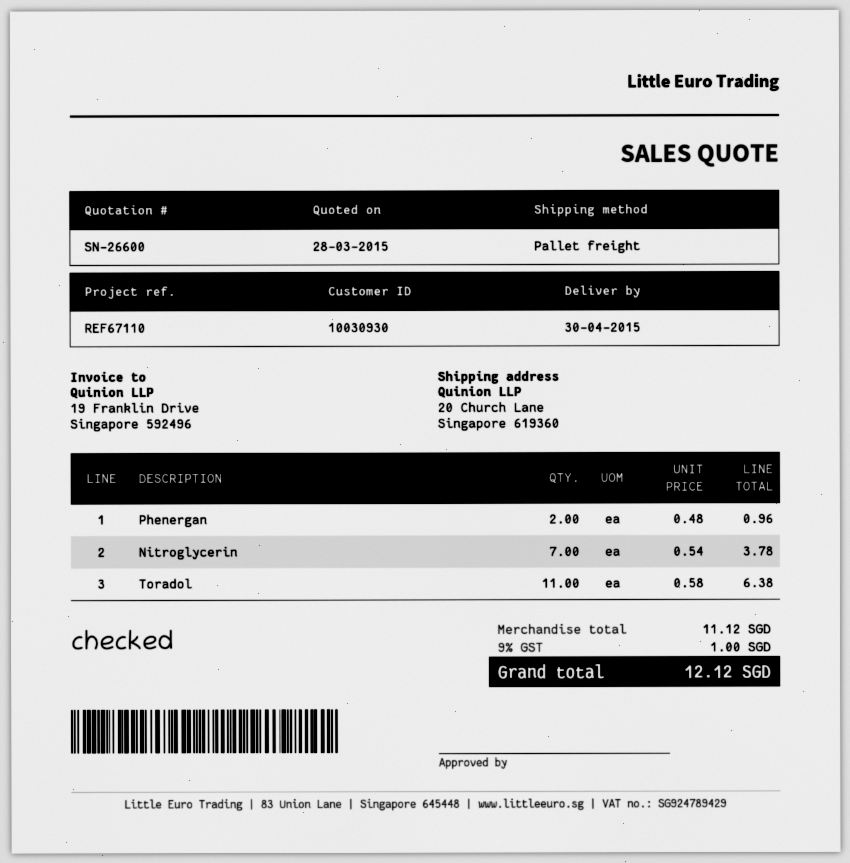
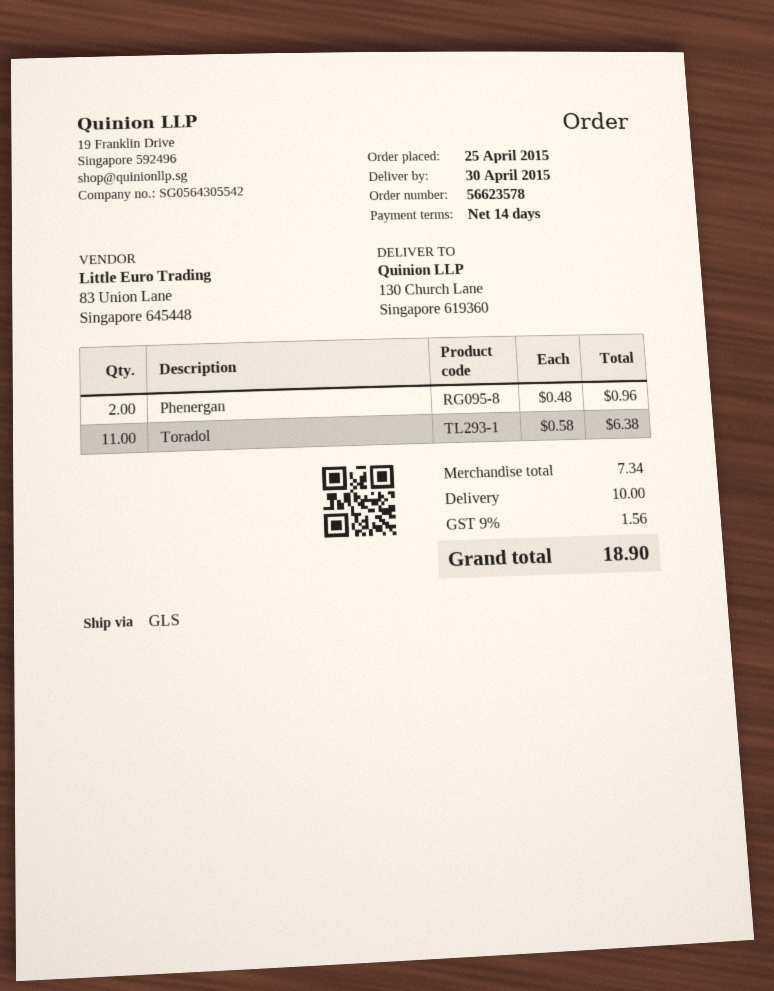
shipping method: pallet freight -> GLS
ship to: 20 Church Lane, Singapore 619360 -> 130 Church Lane, Singapore 619360
Nitroglycerin: 7 x 0.54 = 3.78 -> none
subtotal: 11.12 -> 7.34
shipping: none -> 10.00
tax: 9% = 1.00 -> 9% = 1.56
total: 12.12 -> 18.90

